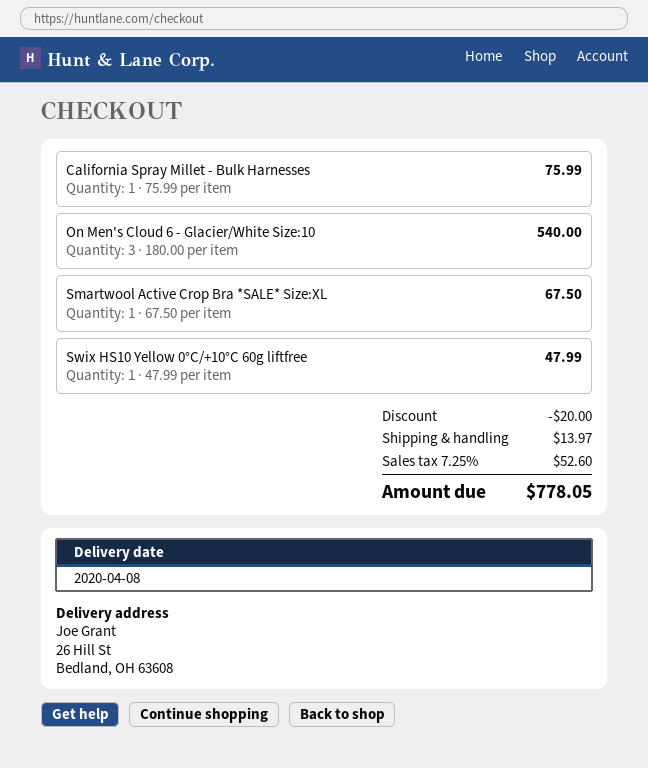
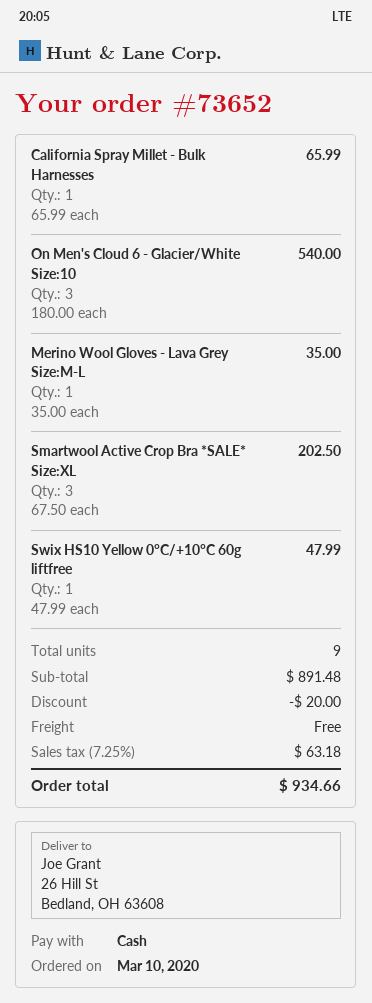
California Spray Millet - Bulk Harnesses: 1 x 75.99 = 75.99 -> 1 x 65.99 = 65.99
Smartwool Active Crop Bra *SALE* Size:XL: 1 x 67.50 = 67.50 -> 3 x 67.50 = 202.50
Merino Wool Gloves - Lava Grey Size:M-L: none -> 1 x 35.00 = 35.00
shipping: 13.97 -> 0.00
tax: 7.25% = 52.60 -> 7.25% = 63.18
total: 778.05 -> 934.66

